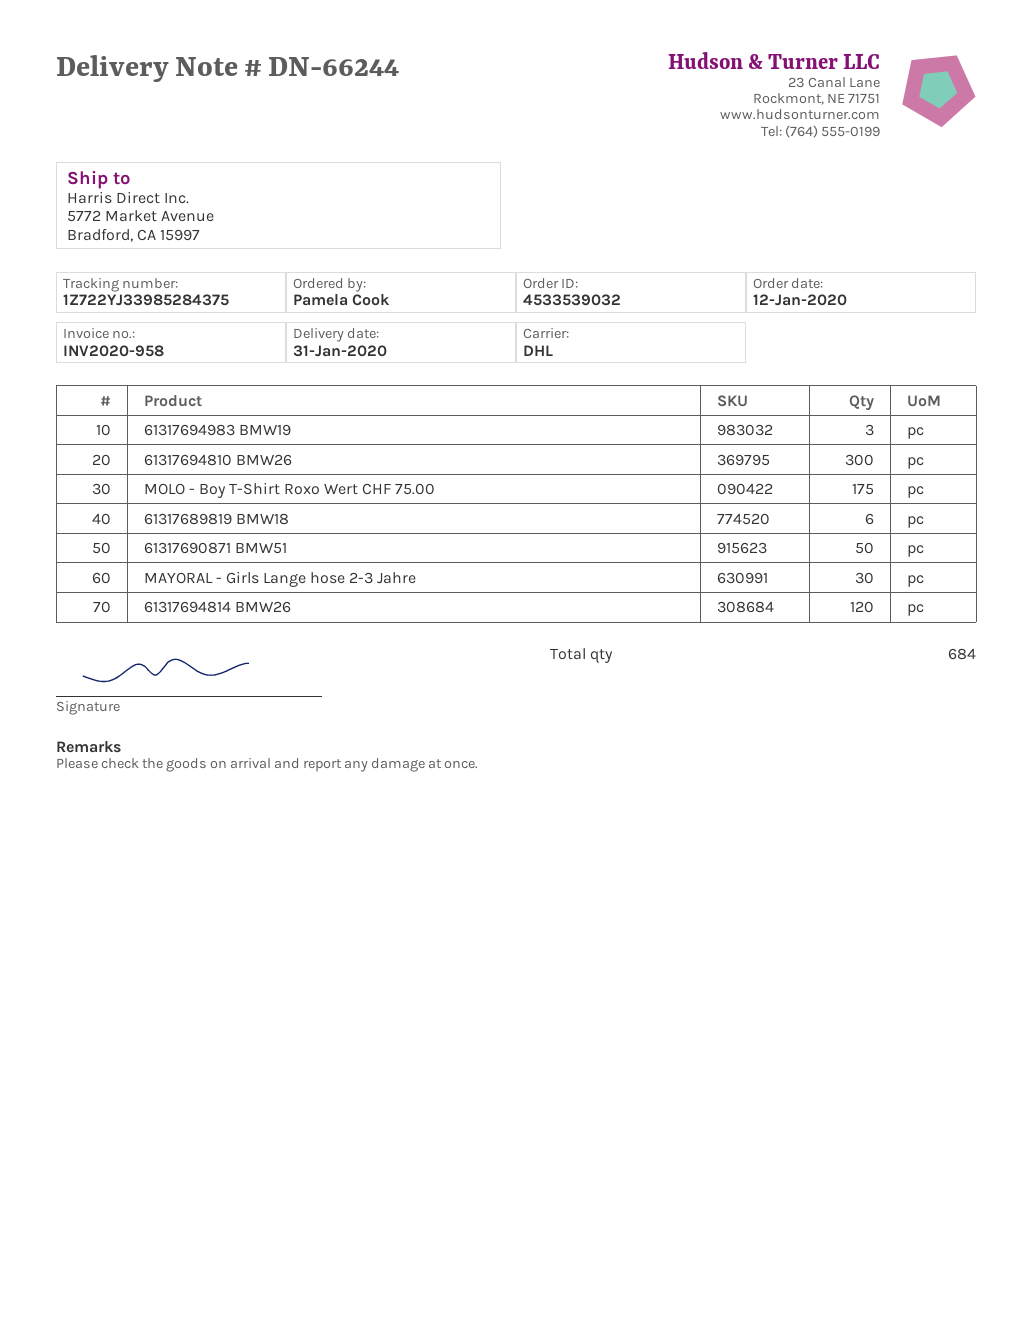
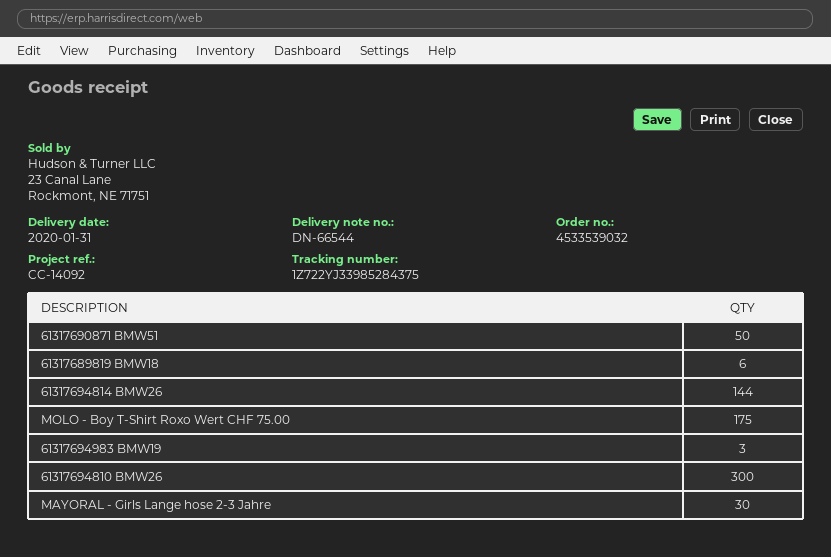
delivery note number: DN-66244 -> DN-66544
61317694814 BMW26: 120 -> 144

